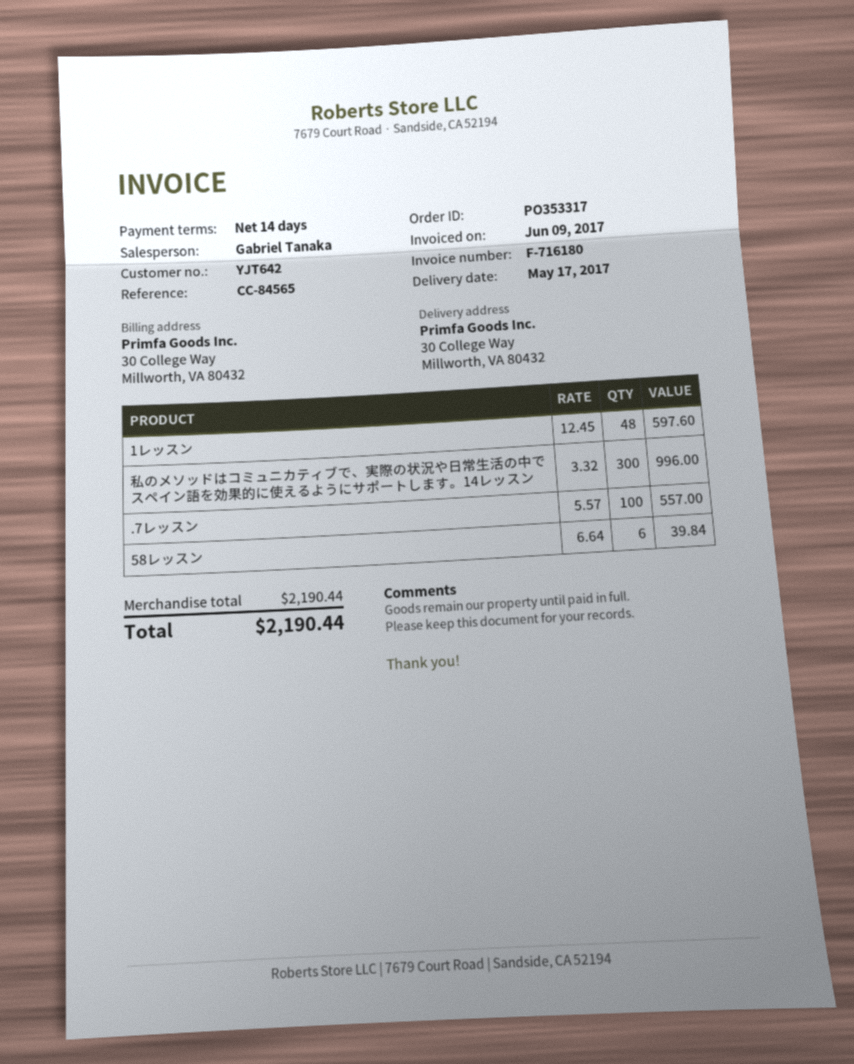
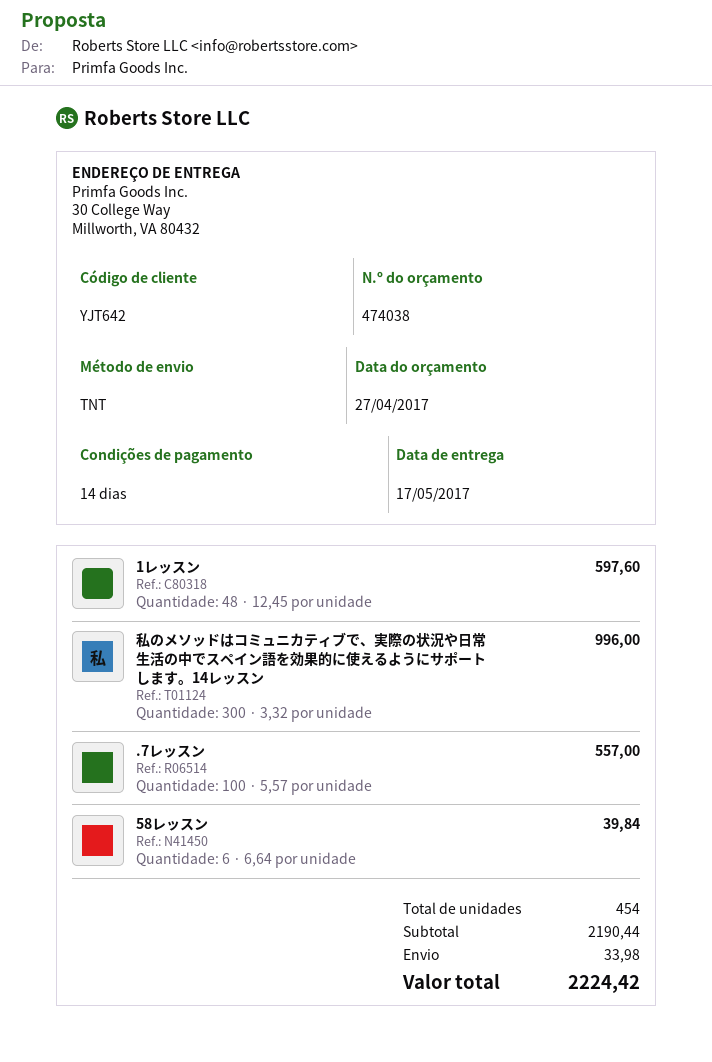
shipping: none -> 33.98
total: 2190.44 -> 2224.42

